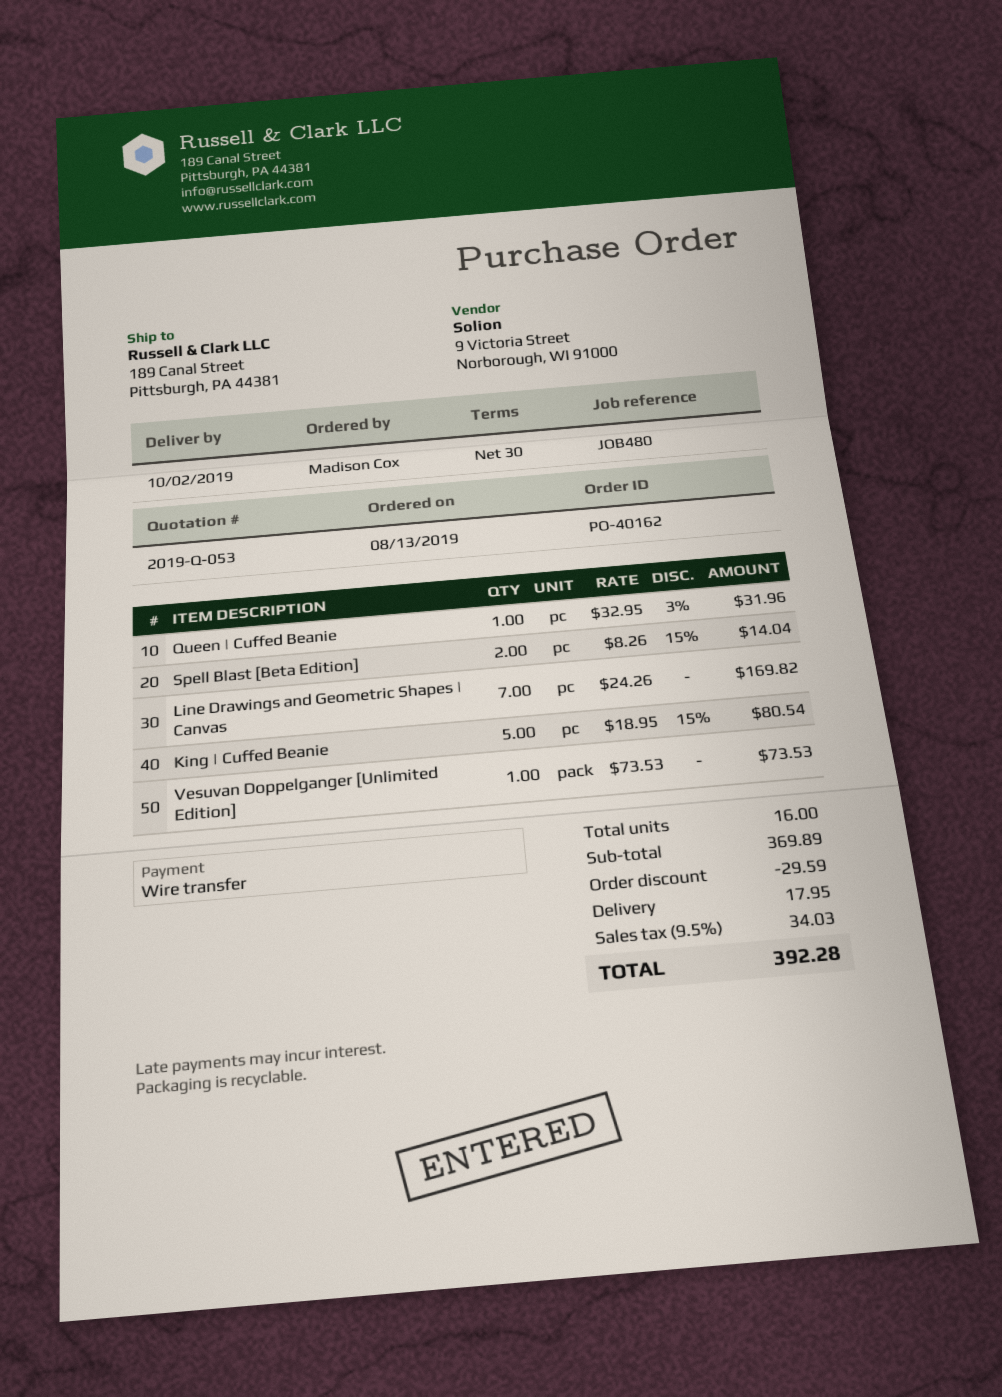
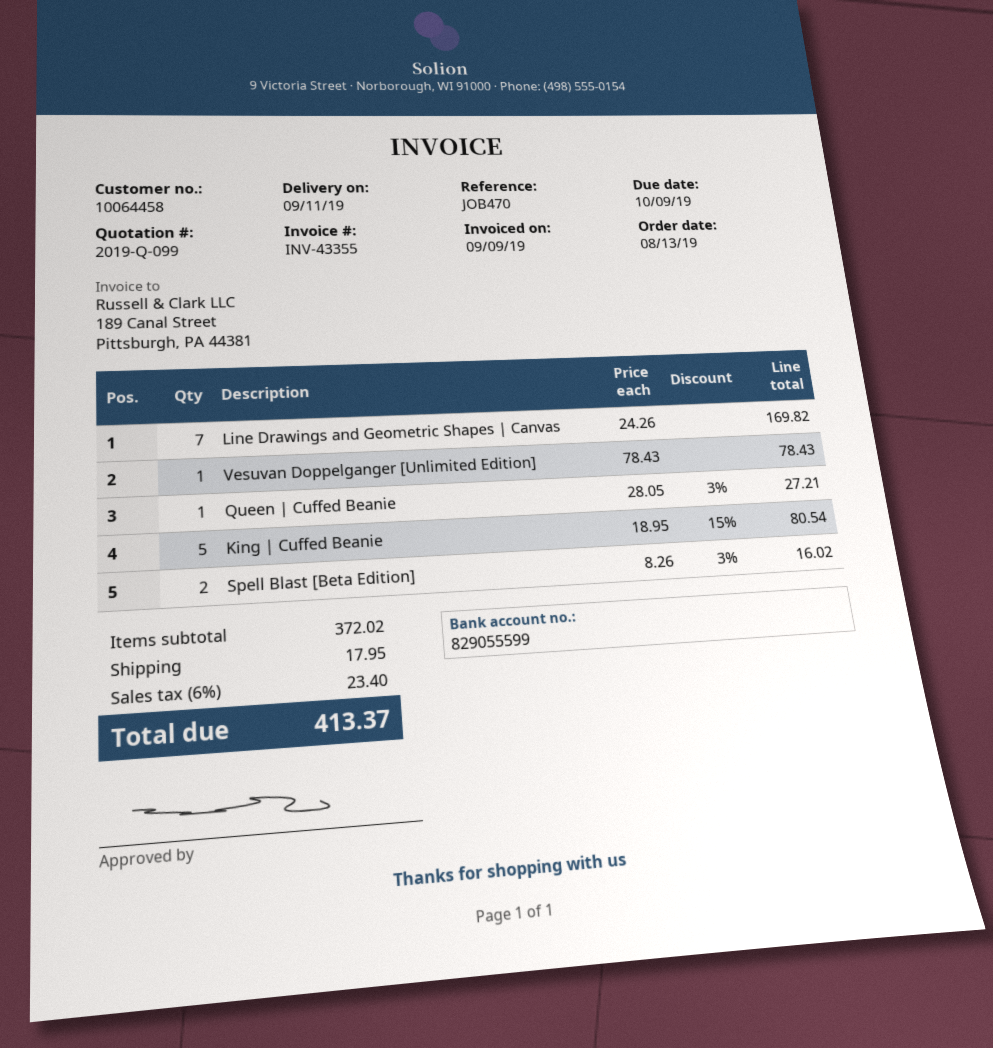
quote number: 2019-Q-053 -> 2019-Q-099
delivery date: 2019-10-02 -> 2019-09-11
reference: JOB480 -> JOB470
Queen | Cuffed Beanie: 1 x 32.95 - 3% = 31.96 -> 1 x 28.05 - 3% = 27.21
Spell Blast [Beta Edition]: 2 x 8.26 - 15% = 14.04 -> 2 x 8.26 - 3% = 16.02
Vesuvan Doppelganger [Unlimited Edition]: 1 x 73.53 = 73.53 -> 1 x 78.43 = 78.43
subtotal: 369.89 -> 372.02
discount: 29.59 -> none
tax: 9.5% = 34.03 -> 6% = 23.40
total: 392.28 -> 413.37

